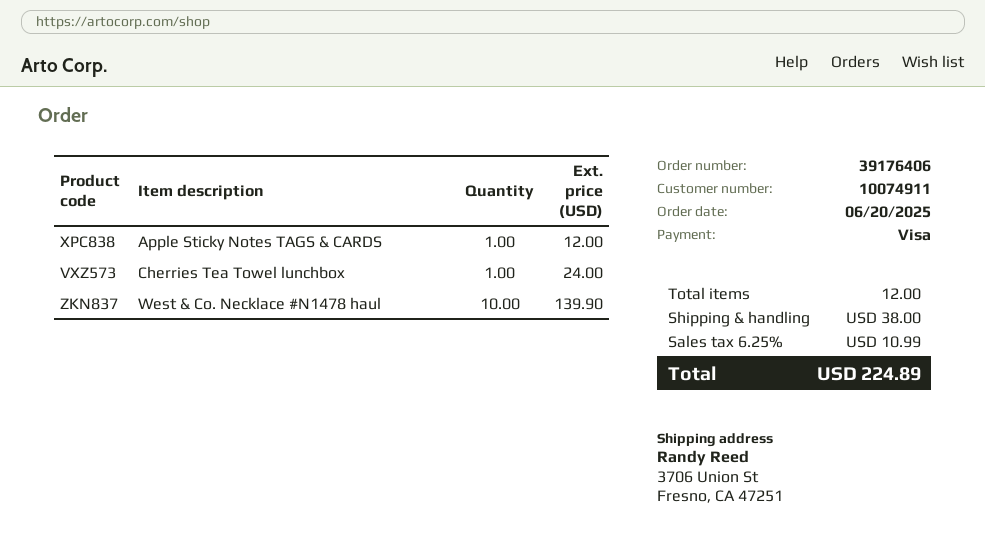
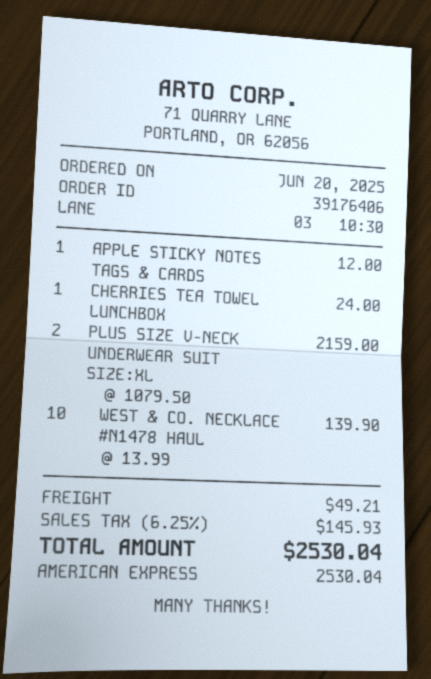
payment method: Visa -> American Express
PLUS SIZE V-NECK UNDERWEAR SUIT SIZE:XL: none -> 2 for 2159.00
shipping: 38.00 -> 49.21
tax: 6.25% = 10.99 -> 6.25% = 145.93
total: 224.89 -> 2530.04

